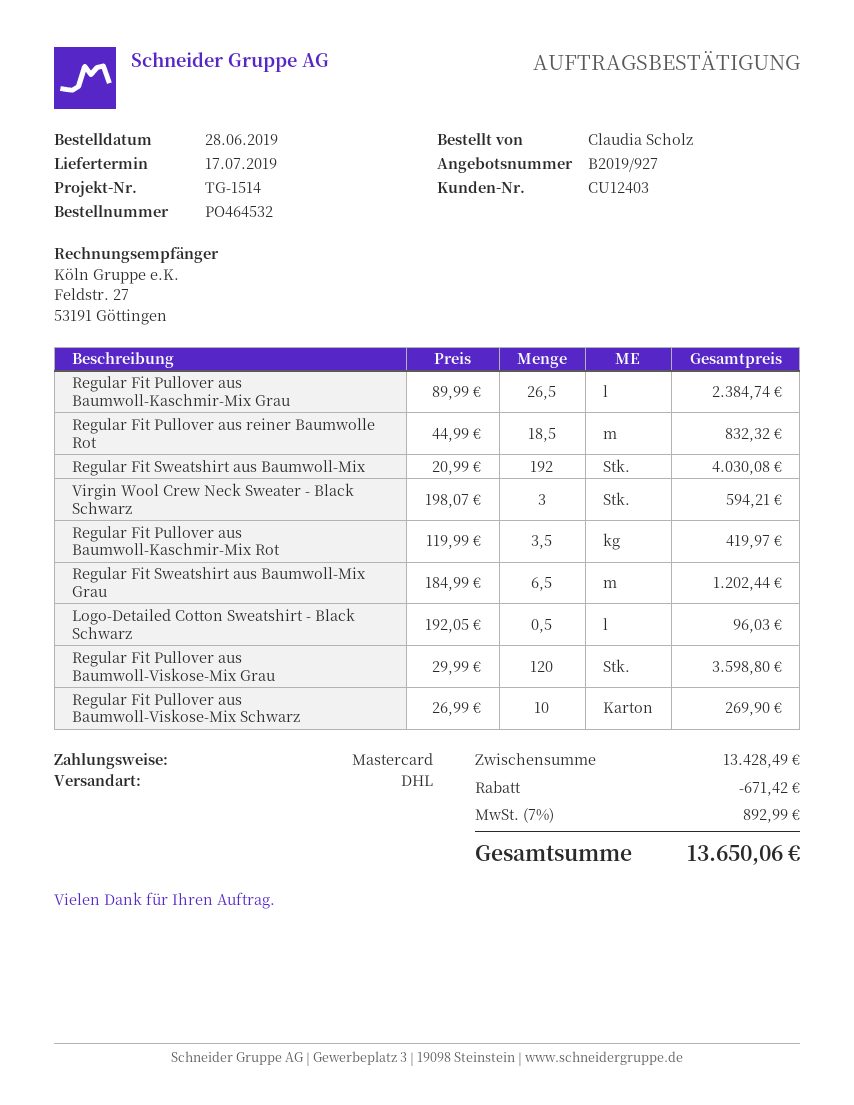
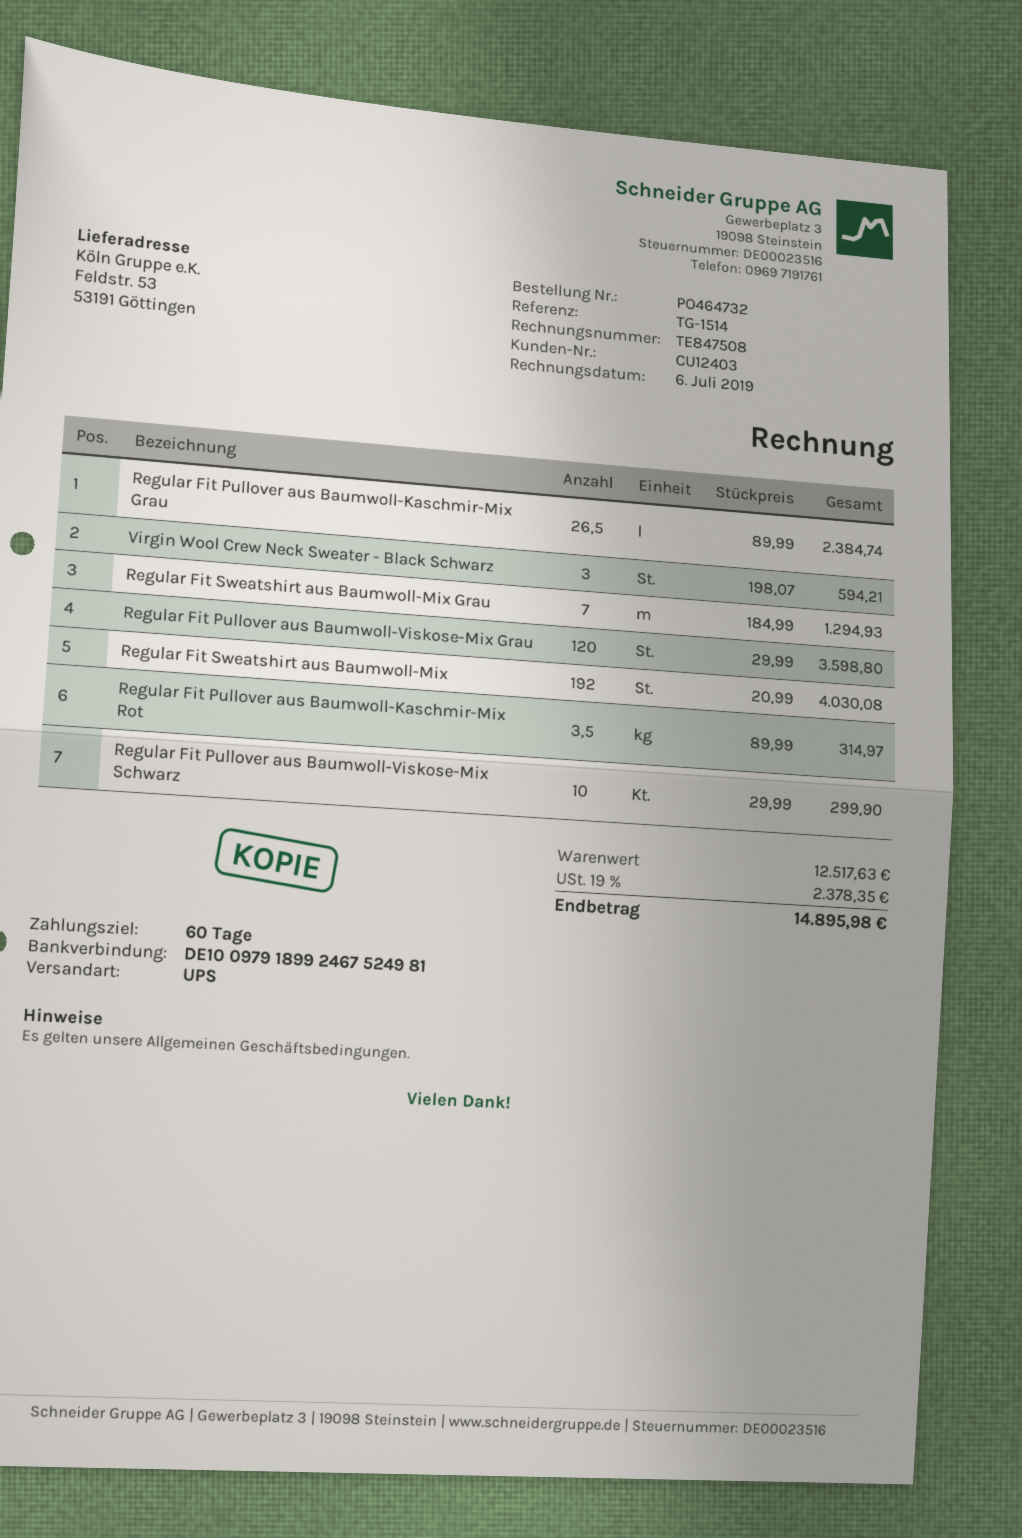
order number: PO464532 -> PO464732
shipping method: DHL -> UPS
Regular Fit Pullover aus reiner Baumwolle Rot: 18.5 x 44.99 = 832.32 -> none
Regular Fit Pullover aus Baumwoll-Kaschmir-Mix Rot: 3.5 x 119.99 = 419.97 -> 3.5 x 89.99 = 314.97
Regular Fit Sweatshirt aus Baumwoll-Mix Grau: 6.5 x 184.99 = 1202.44 -> 7 x 184.99 = 1294.93
Logo-Detailed Cotton Sweatshirt - Black Schwarz: 0.5 x 192.05 = 96.03 -> none
Regular Fit Pullover aus Baumwoll-Viskose-Mix Schwarz: 10 x 26.99 = 269.90 -> 10 x 29.99 = 299.90
subtotal: 13428.49 -> 12517.63
discount: 671.42 -> none
tax: 7% = 892.99 -> 19% = 2378.35
total: 13650.06 -> 14895.98

